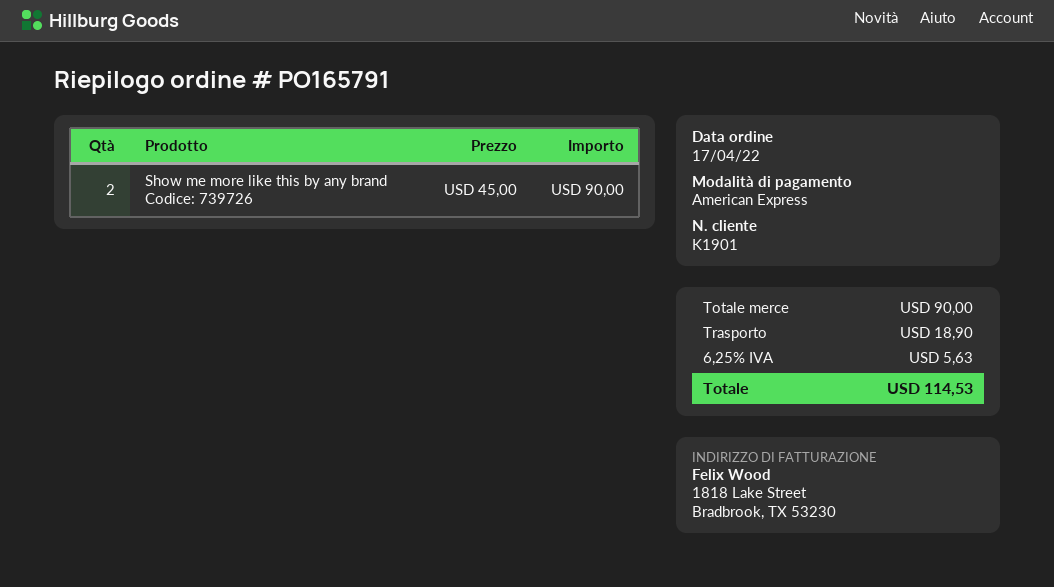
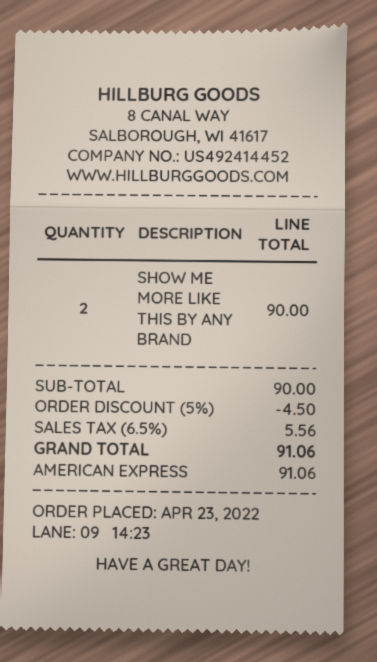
order date: 2022-04-17 -> 2022-04-23
discount: none -> 5% = 4.50
shipping: 18.90 -> none
tax: 6.25% = 5.63 -> 6.5% = 5.56
total: 114.53 -> 91.06

